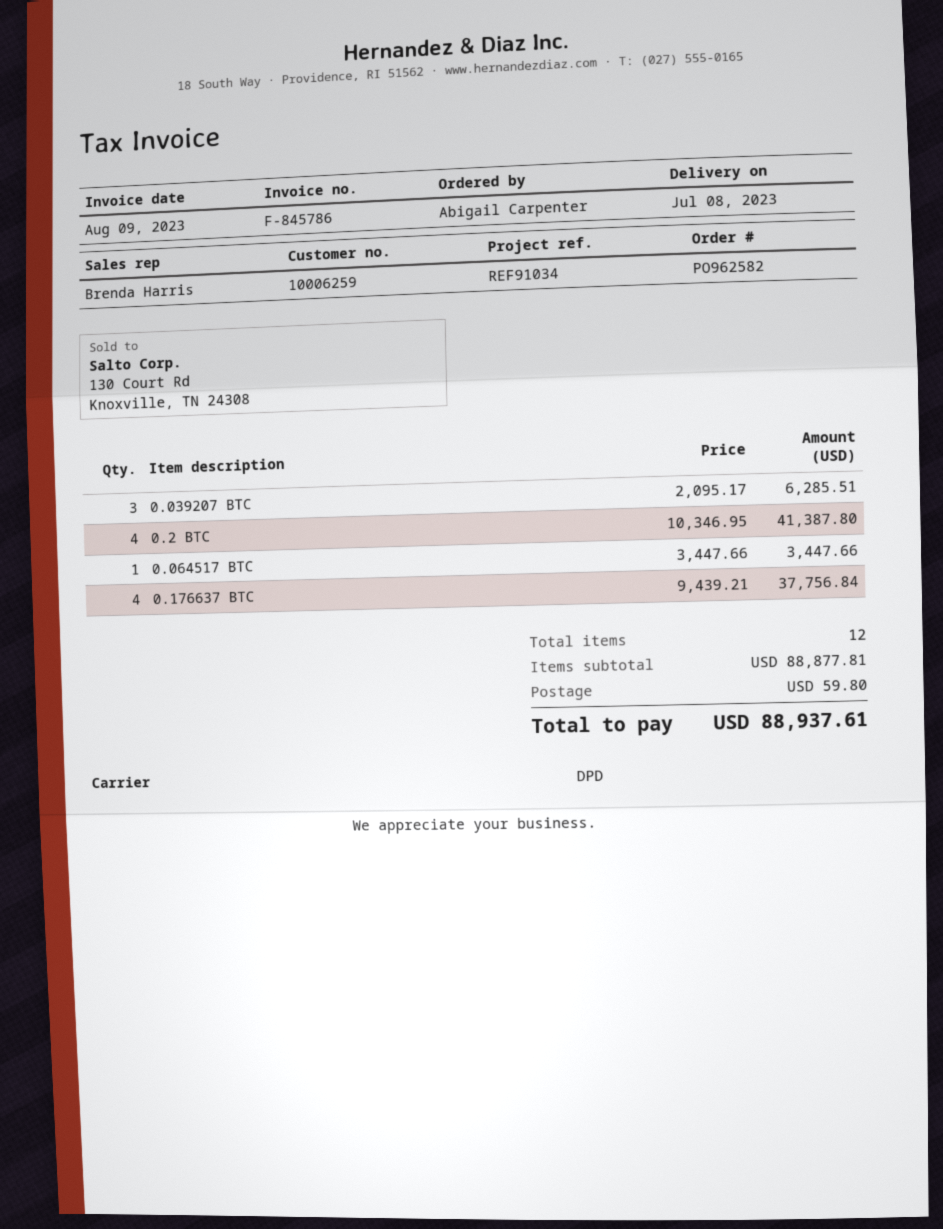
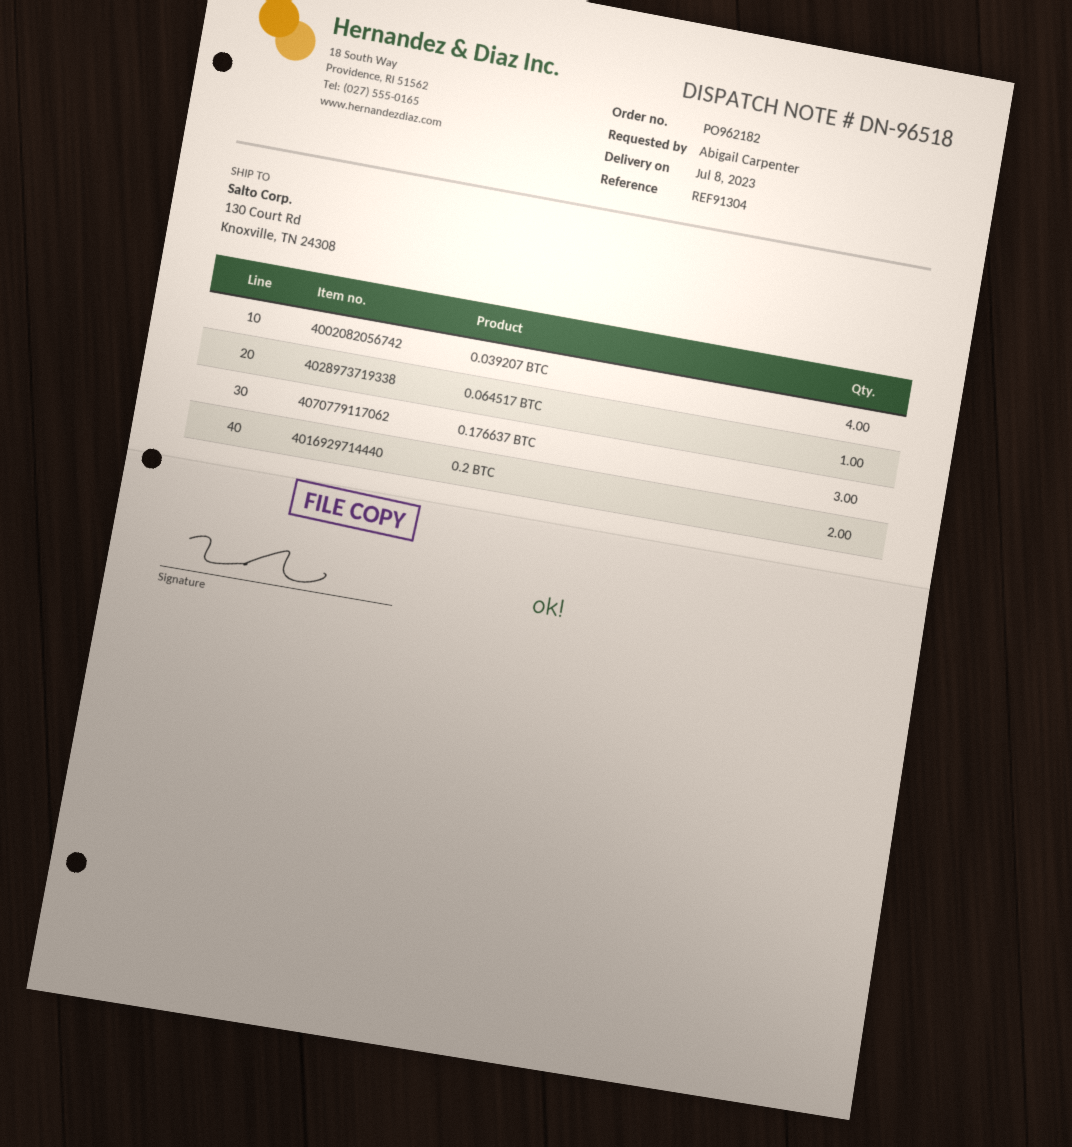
order number: PO962582 -> PO962182
reference: REF91034 -> REF91304
0.039207 BTC: 3 -> 4
0.2 BTC: 4 -> 2
0.176637 BTC: 4 -> 3

